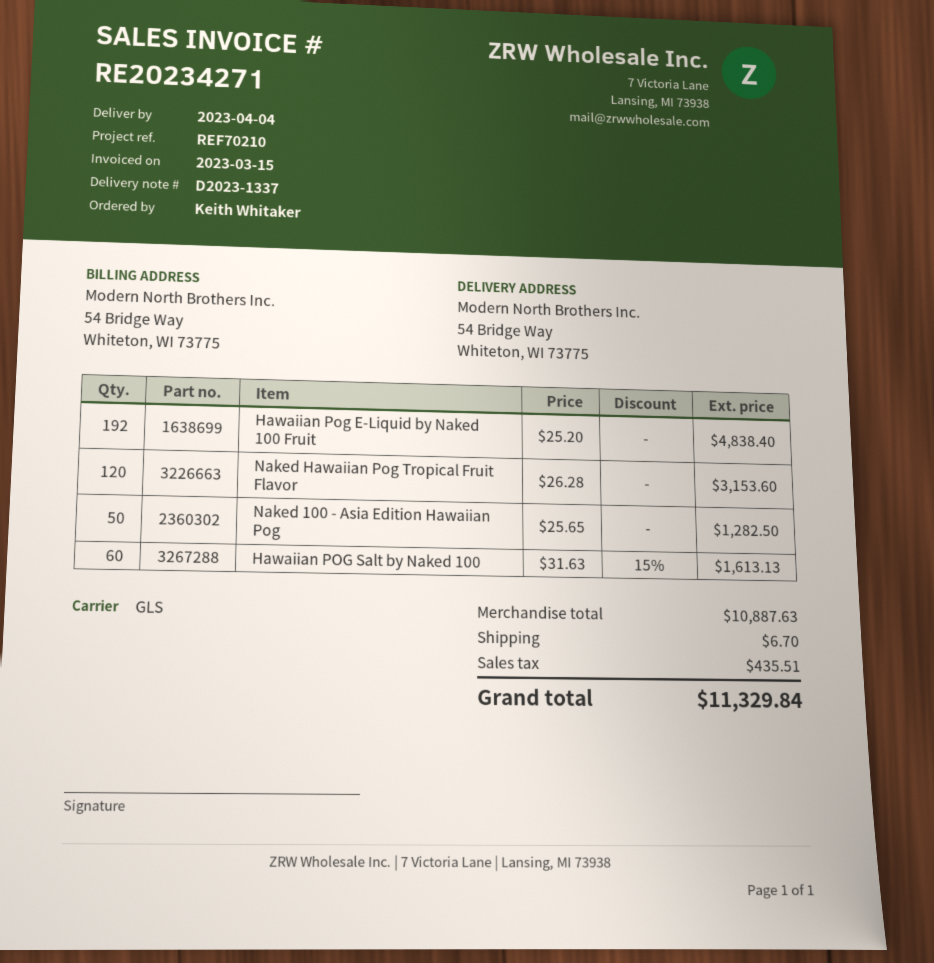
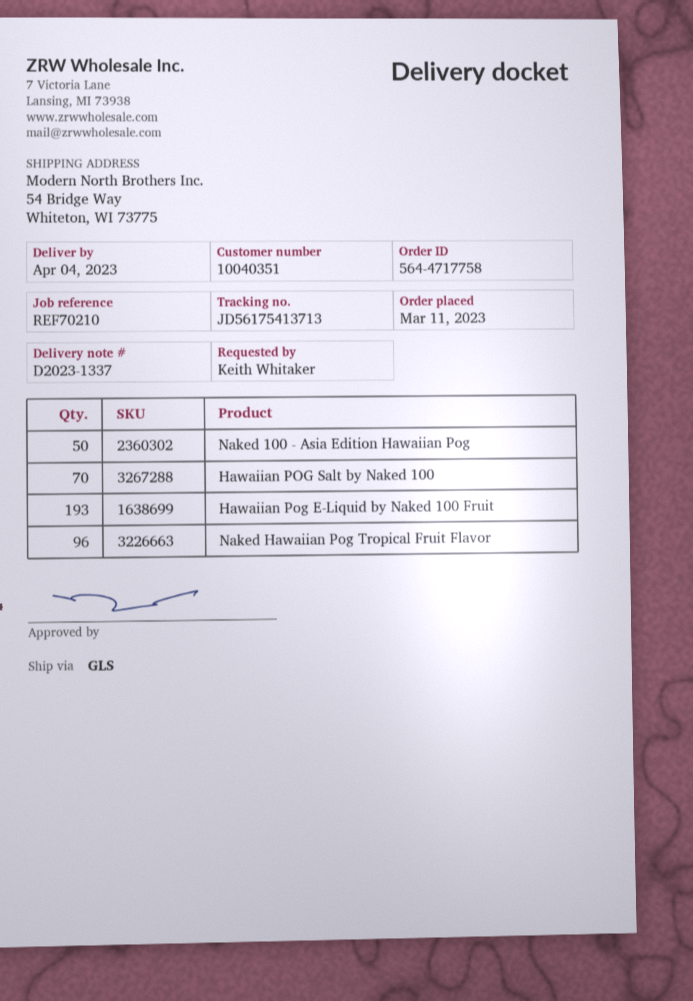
Hawaiian Pog E-Liquid by Naked 100 Fruit: 192 -> 193
Naked Hawaiian Pog Tropical Fruit Flavor: 120 -> 96
Hawaiian POG Salt by Naked 100: 60 -> 70

